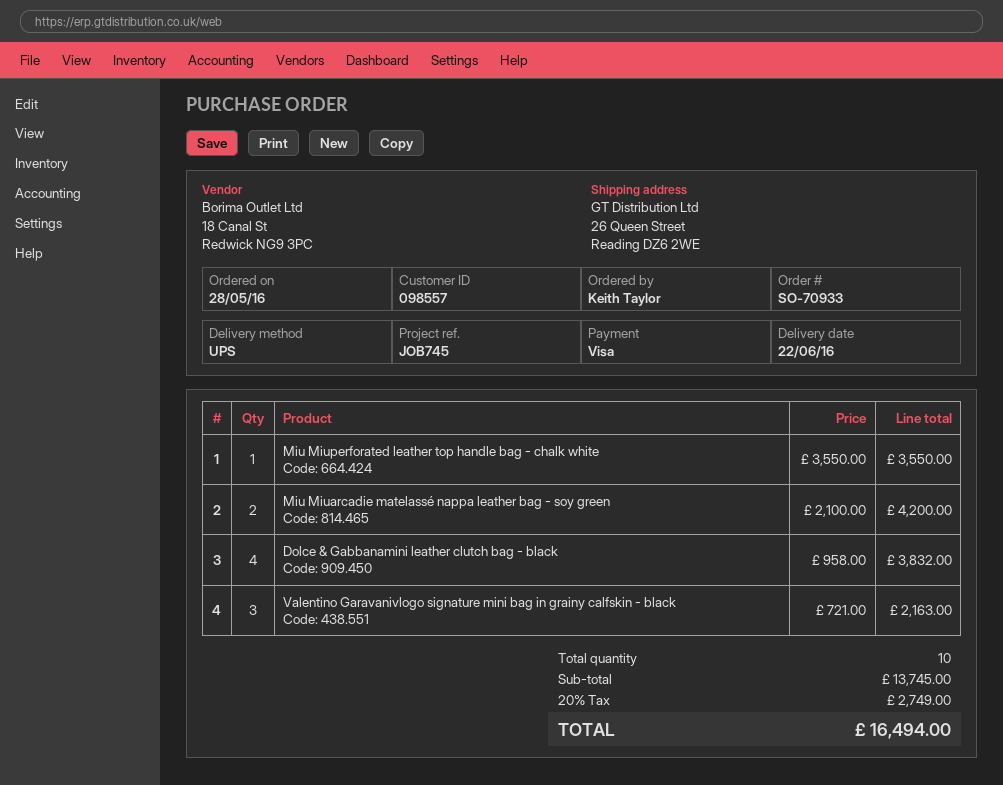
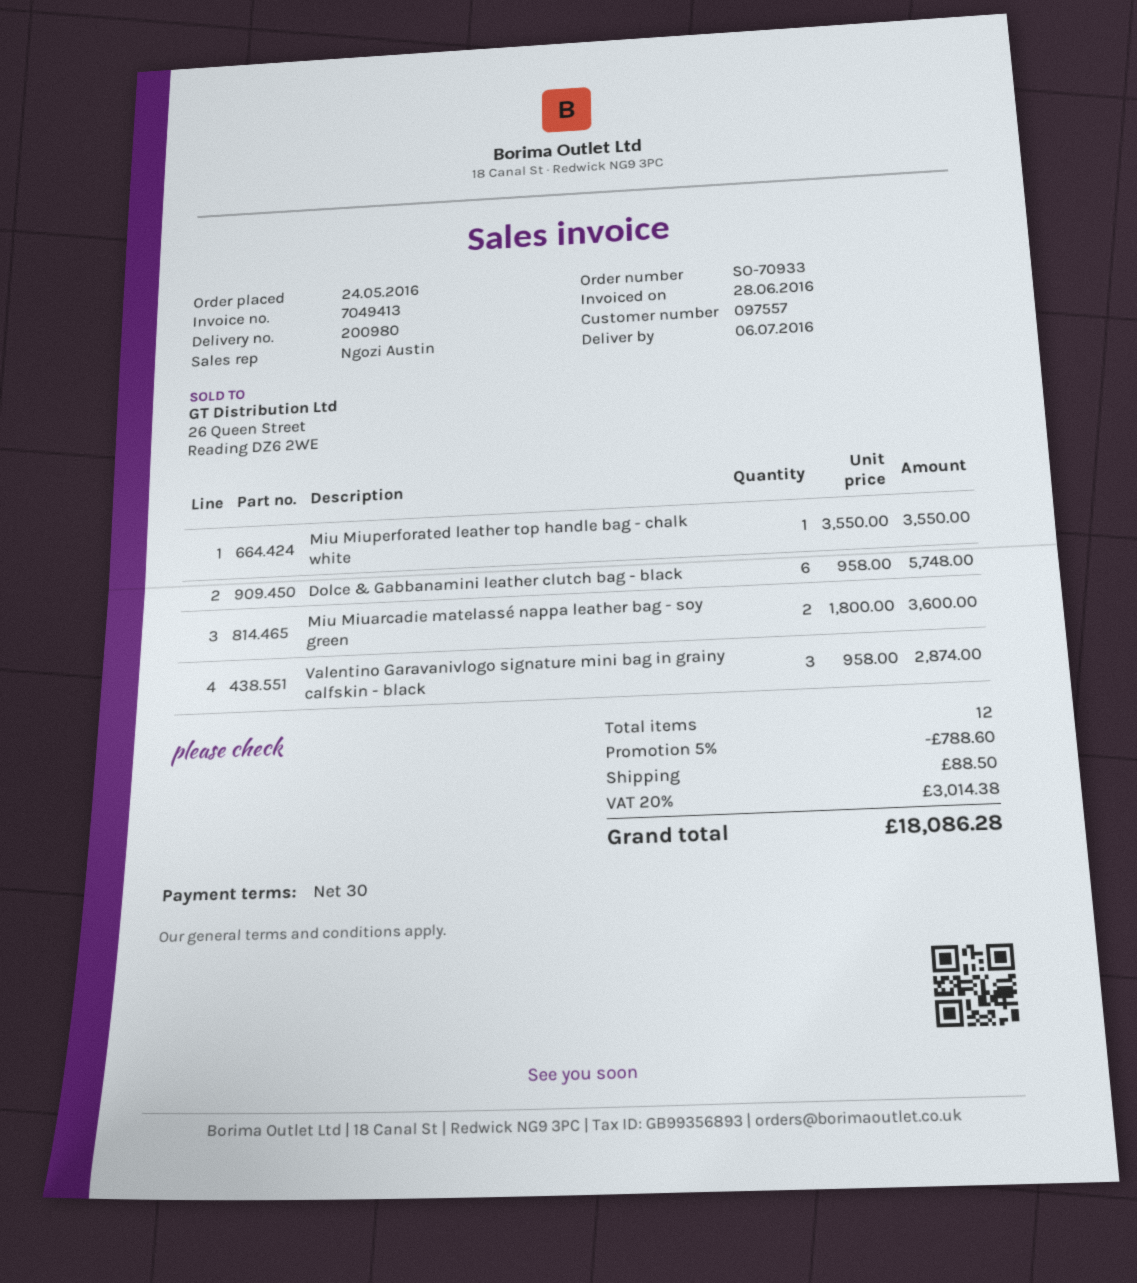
order date: 2016-05-28 -> 2016-05-24
delivery date: 2016-06-22 -> 2016-07-06
customer number: 098557 -> 097557
Miu Miuarcadie matelassé nappa leather bag - soy green: 2 x 2100.00 = 4200.00 -> 2 x 1800.00 = 3600.00
Dolce & Gabbanamini leather clutch bag - black: 4 x 958.00 = 3832.00 -> 6 x 958.00 = 5748.00
Valentino Garavanivlogo signature mini bag in grainy calfskin - black: 3 x 721.00 = 2163.00 -> 3 x 958.00 = 2874.00
total quantity: 10 -> 12
discount: none -> 5% = 788.60
shipping: none -> 88.50
tax: 20% = 2749.00 -> 20% = 3014.38
total: 16494.00 -> 18086.28

